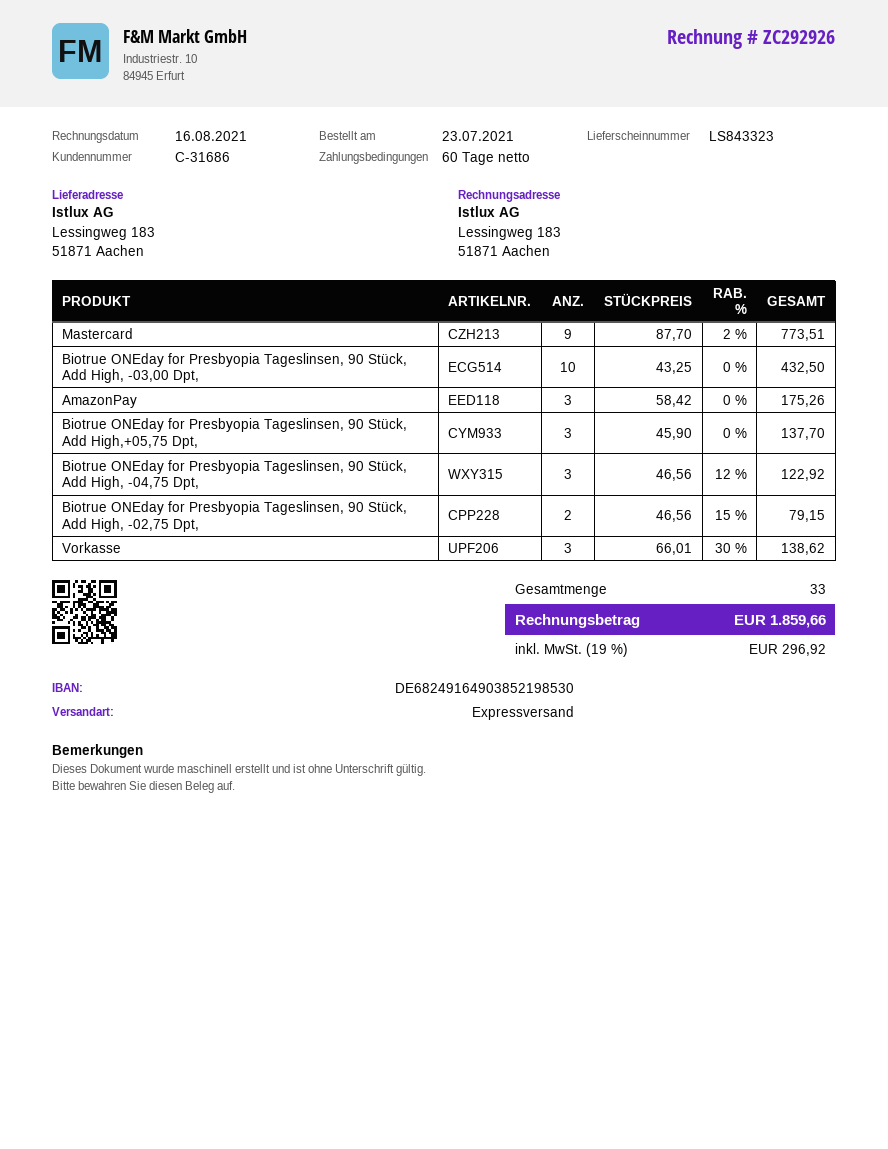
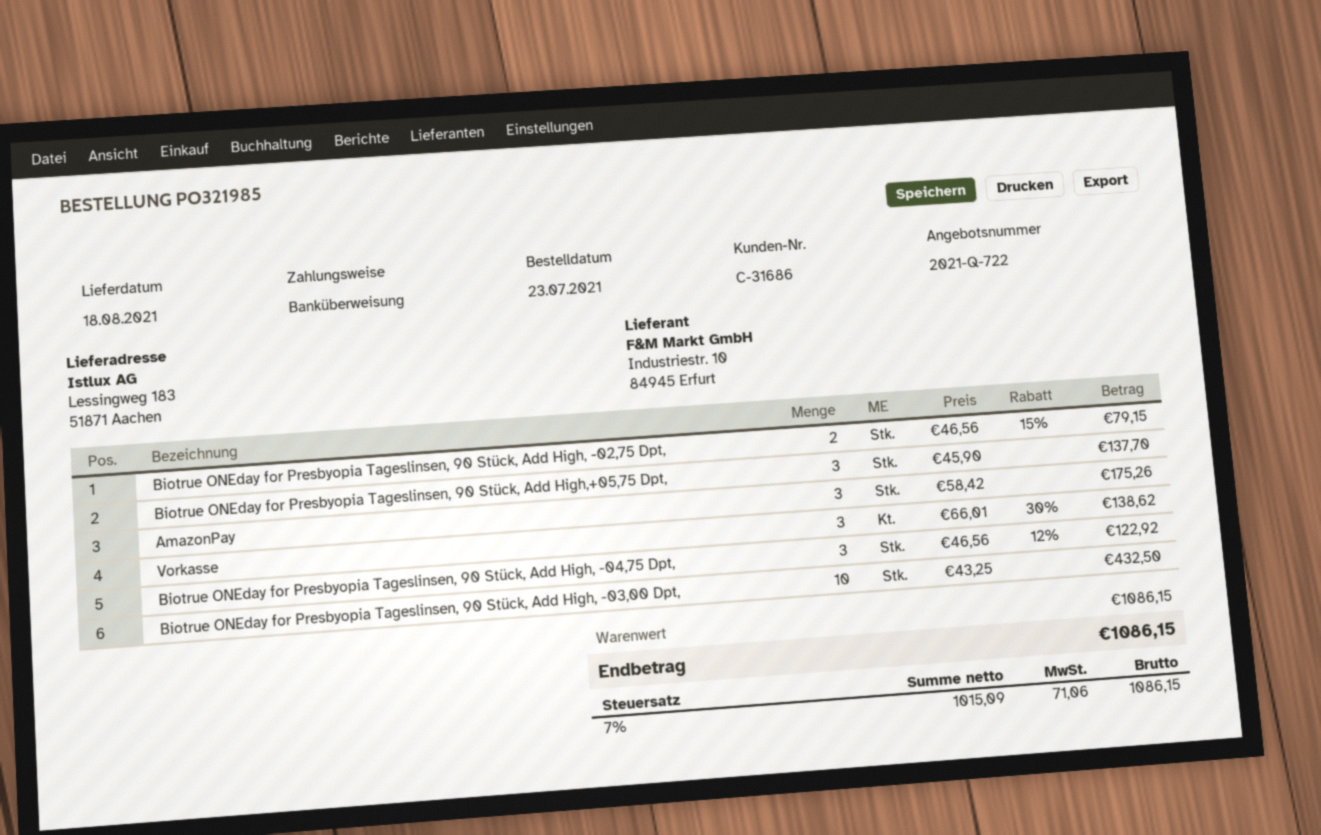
Mastercard: 9 x 87.70 - 2% = 773.51 -> none
tax: 19% = 296.92 -> 7% = 71.06
total: 1859.66 -> 1086.15

